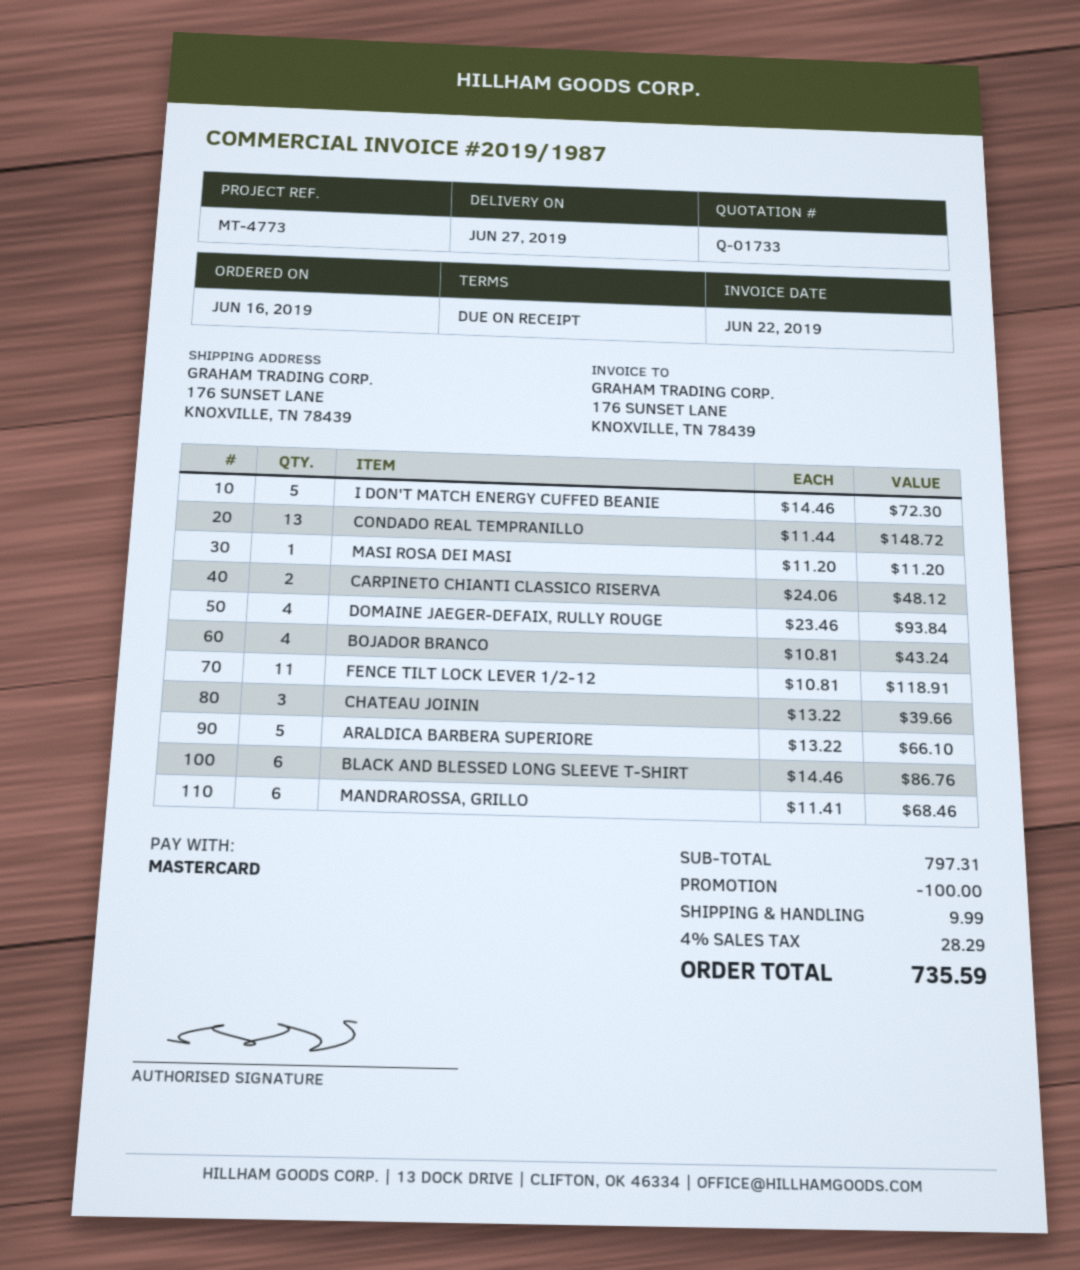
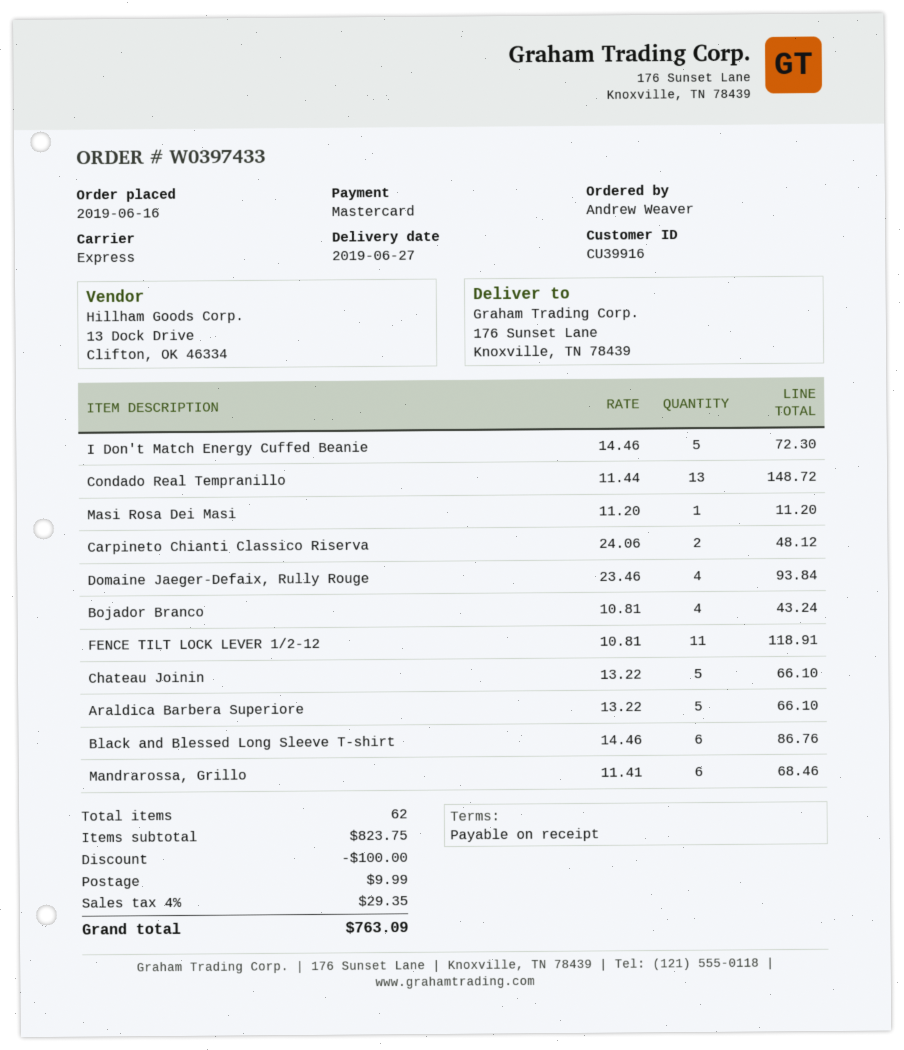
CHATEAU JOININ: 3 x 13.22 = 39.66 -> 5 x 13.22 = 66.10
subtotal: 797.31 -> 823.75
tax: 4% = 28.29 -> 4% = 29.35
total: 735.59 -> 763.09

